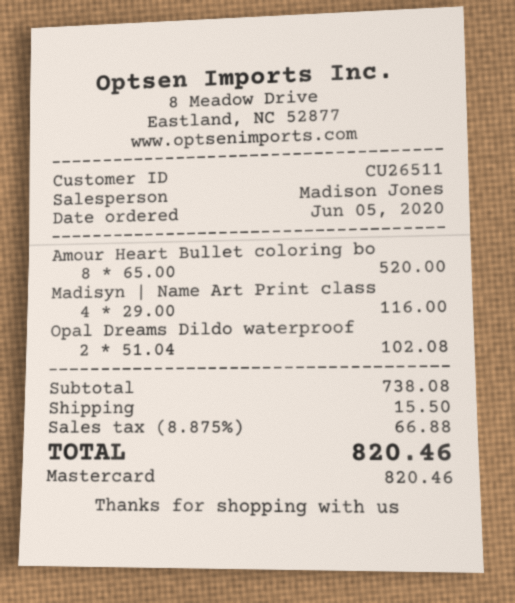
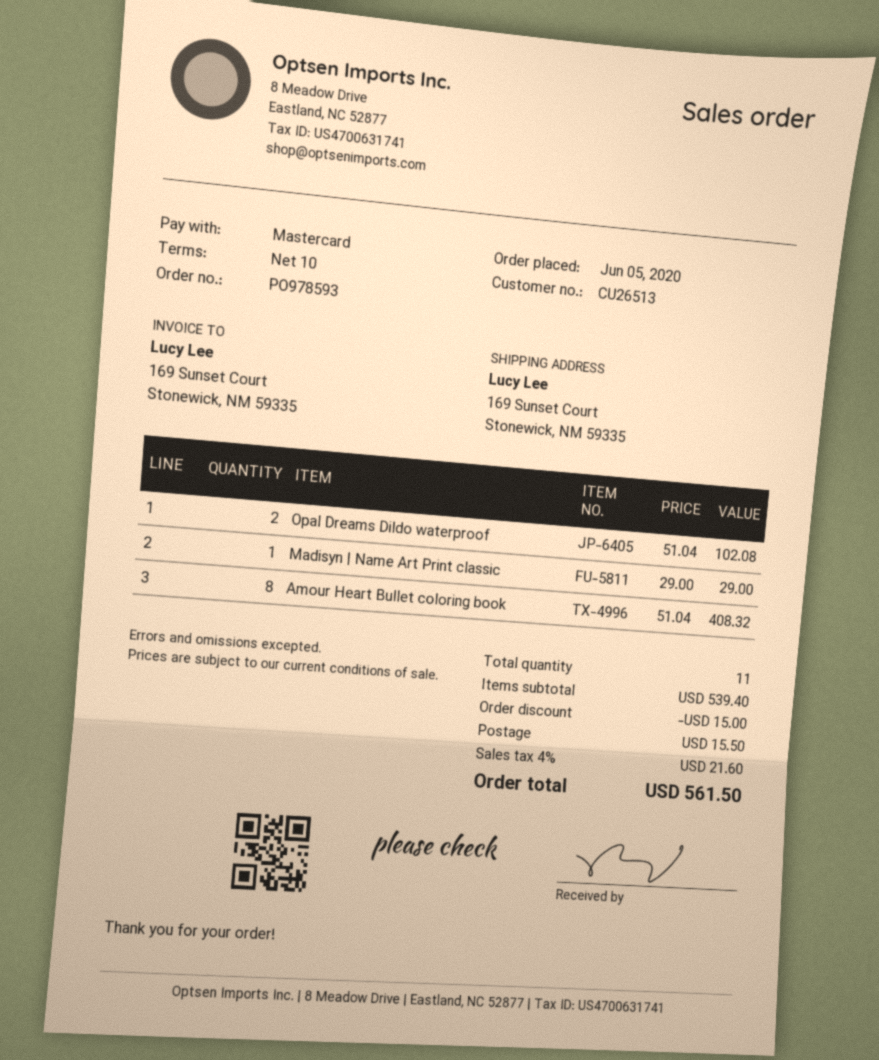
customer number: CU26511 -> CU26513
Amour Heart Bullet coloring bo: 8 x 65.00 = 520.00 -> 8 x 51.04 = 408.32
Madisyn | Name Art Print class: 4 x 29.00 = 116.00 -> 1 x 29.00 = 29.00
subtotal: 738.08 -> 539.40
discount: none -> 15.00
tax: 8.875% = 66.88 -> 4% = 21.60
total: 820.46 -> 561.50

